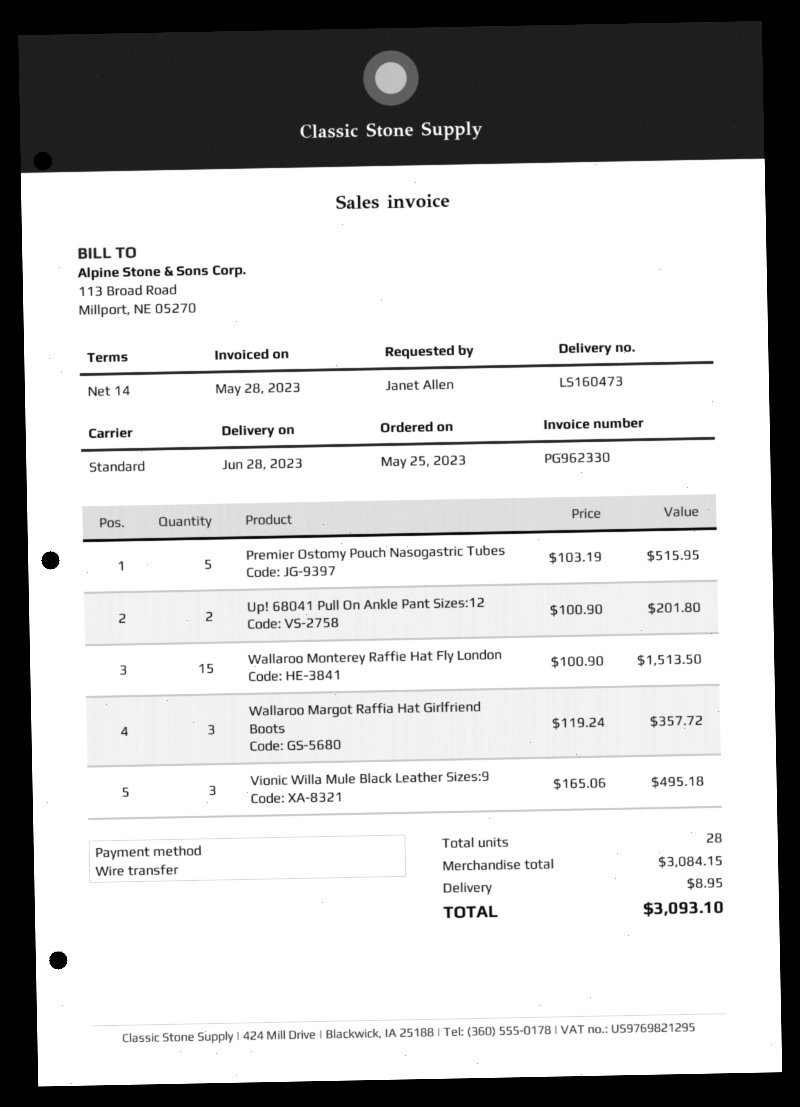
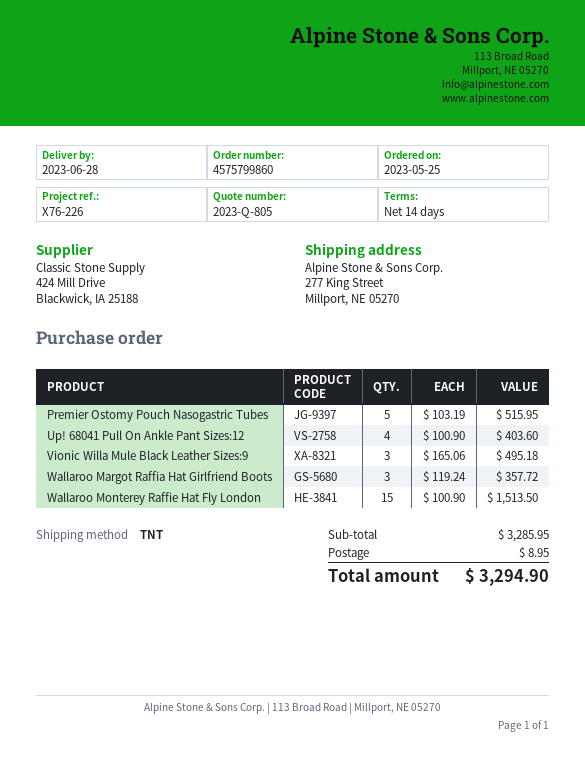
shipping method: standard -> TNT
Up! 68041 Pull On Ankle Pant Sizes:12: 2 x 100.90 = 201.80 -> 4 x 100.90 = 403.60
subtotal: 3084.15 -> 3285.95
total: 3093.10 -> 3294.90

